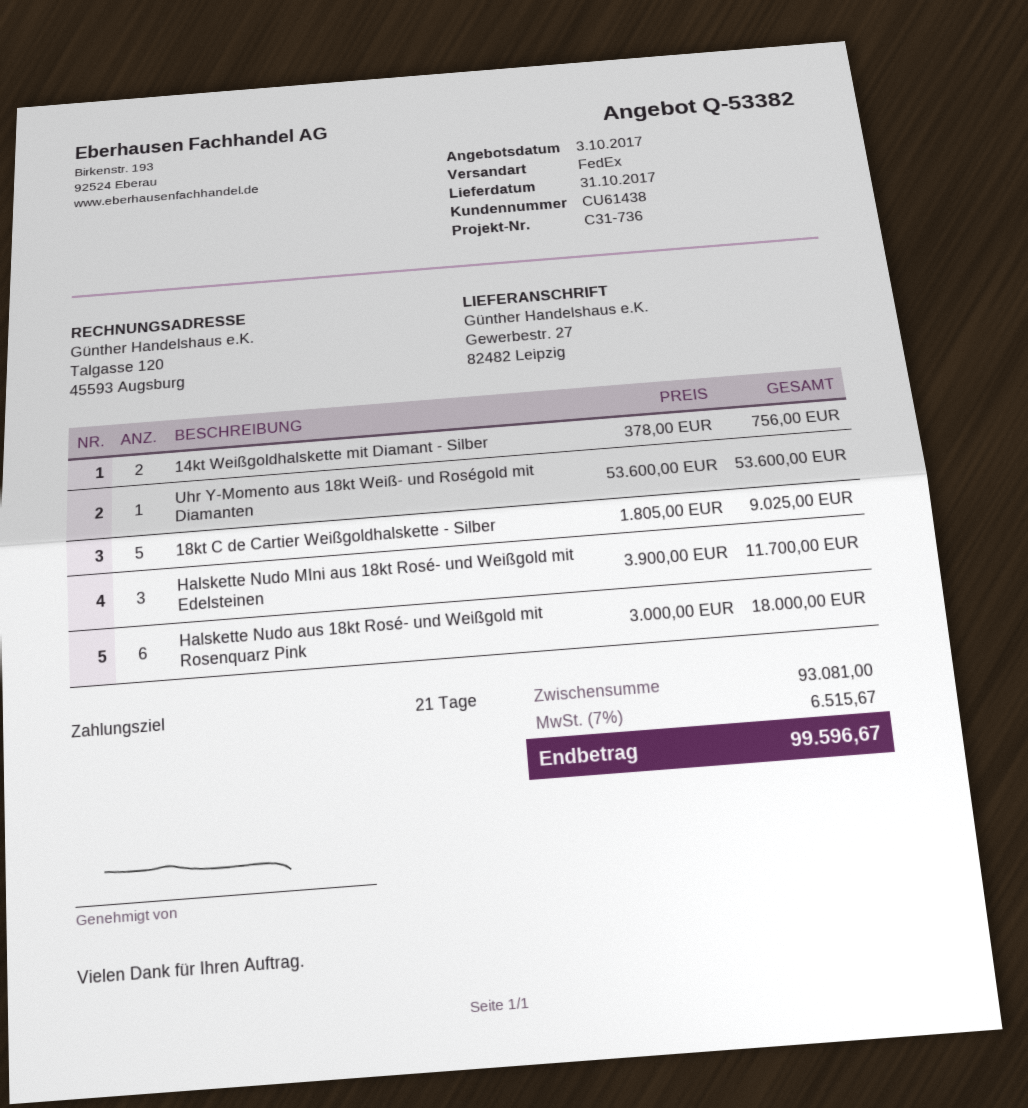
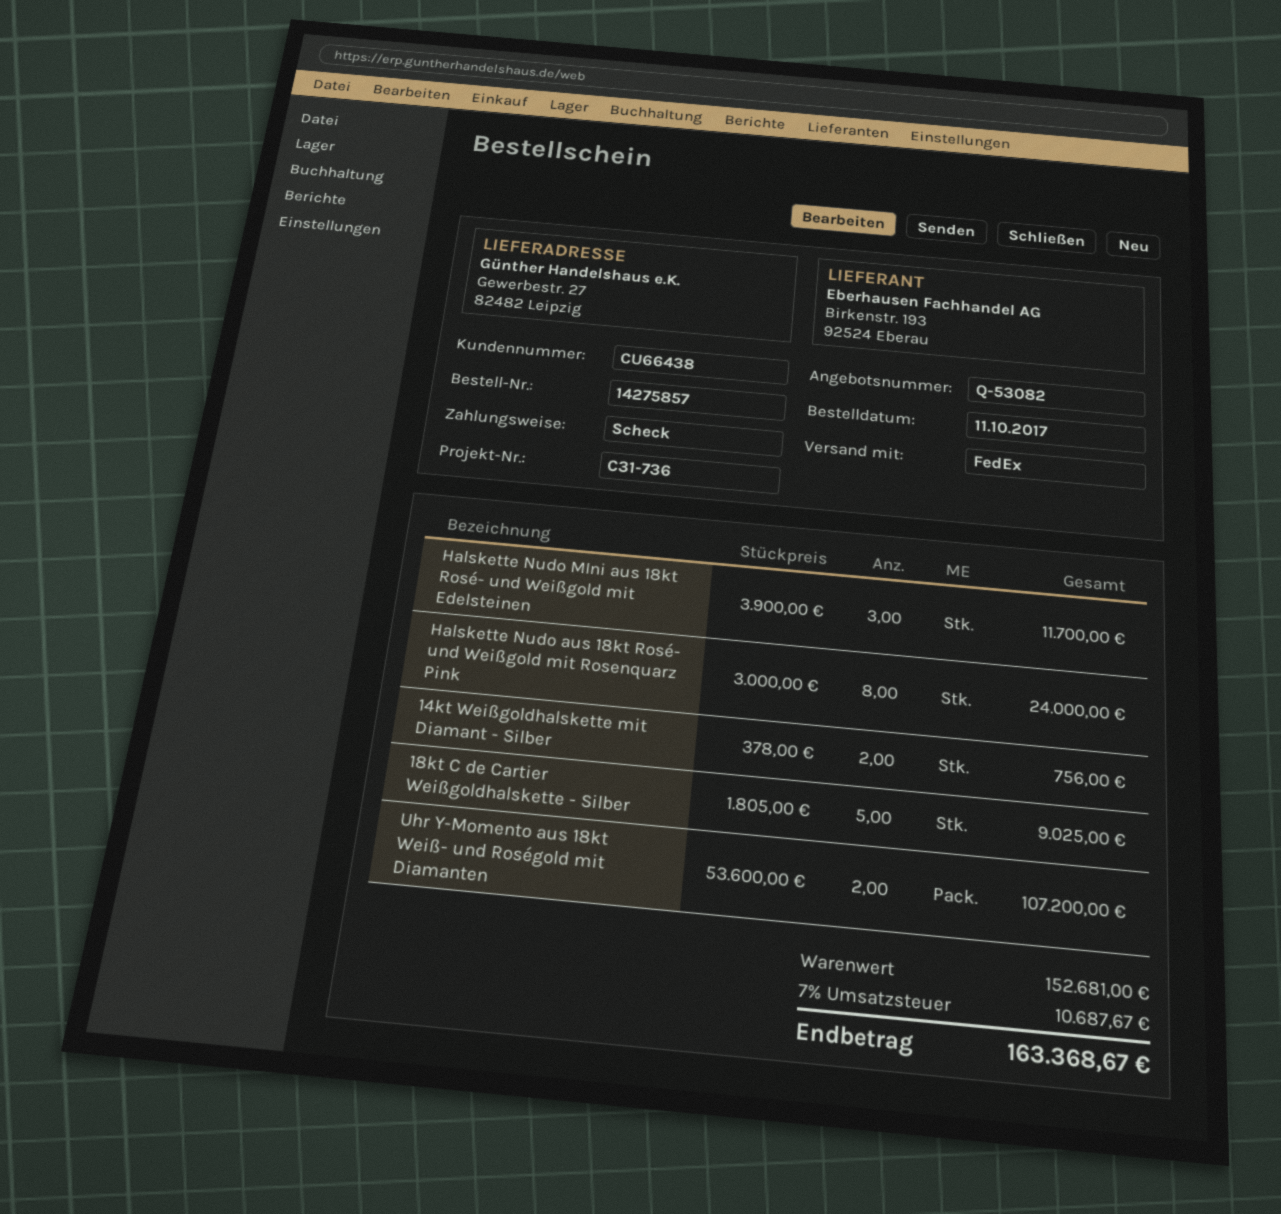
quote number: Q-53382 -> Q-53082
customer number: CU61438 -> CU66438
Uhr Y-Momento aus 18kt Weiß- und Roségold mit Diamanten: 1 x 53600.00 = 53600.00 -> 2 x 53600.00 = 107200.00
Halskette Nudo aus 18kt Rosé- und Weißgold mit Rosenquarz Pink: 6 x 3000.00 = 18000.00 -> 8 x 3000.00 = 24000.00
subtotal: 93081.00 -> 152681.00
tax: 7% = 6515.67 -> 7% = 10687.67
total: 99596.67 -> 163368.67

